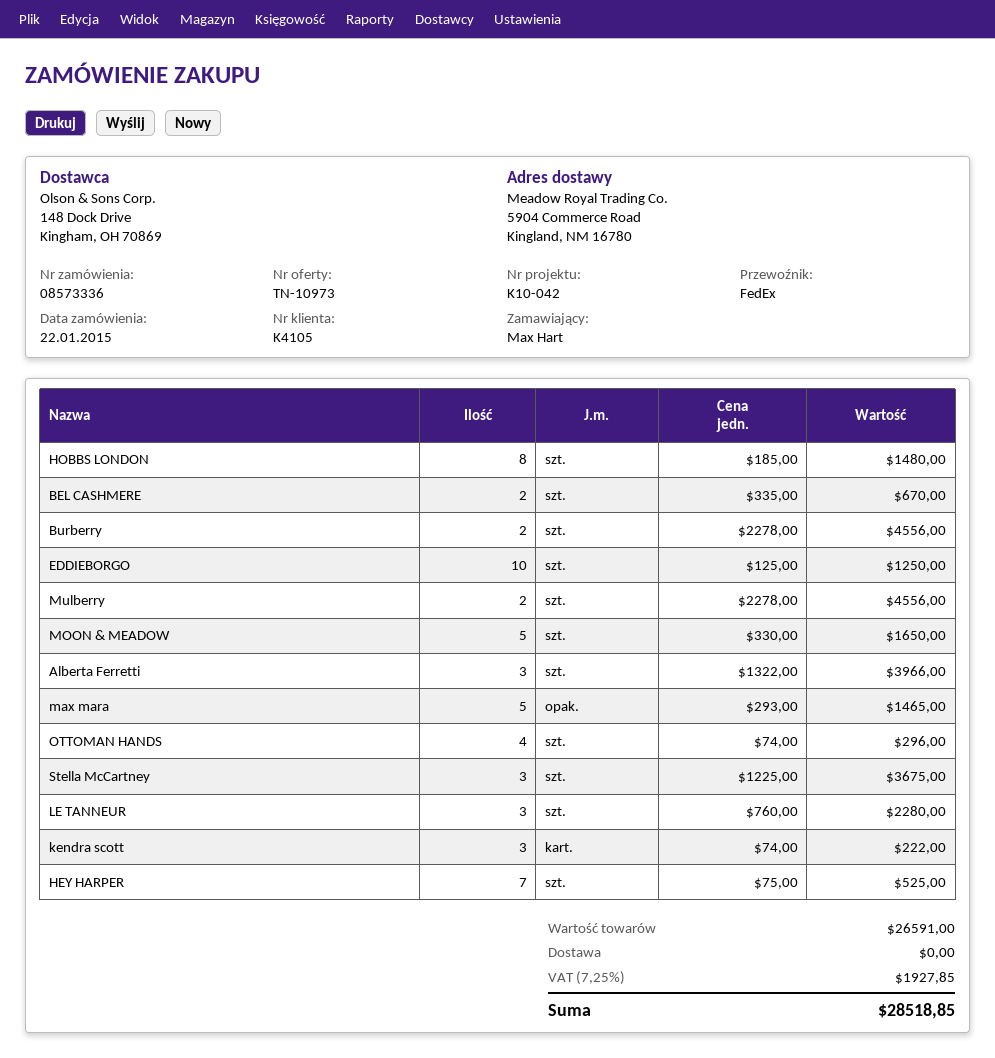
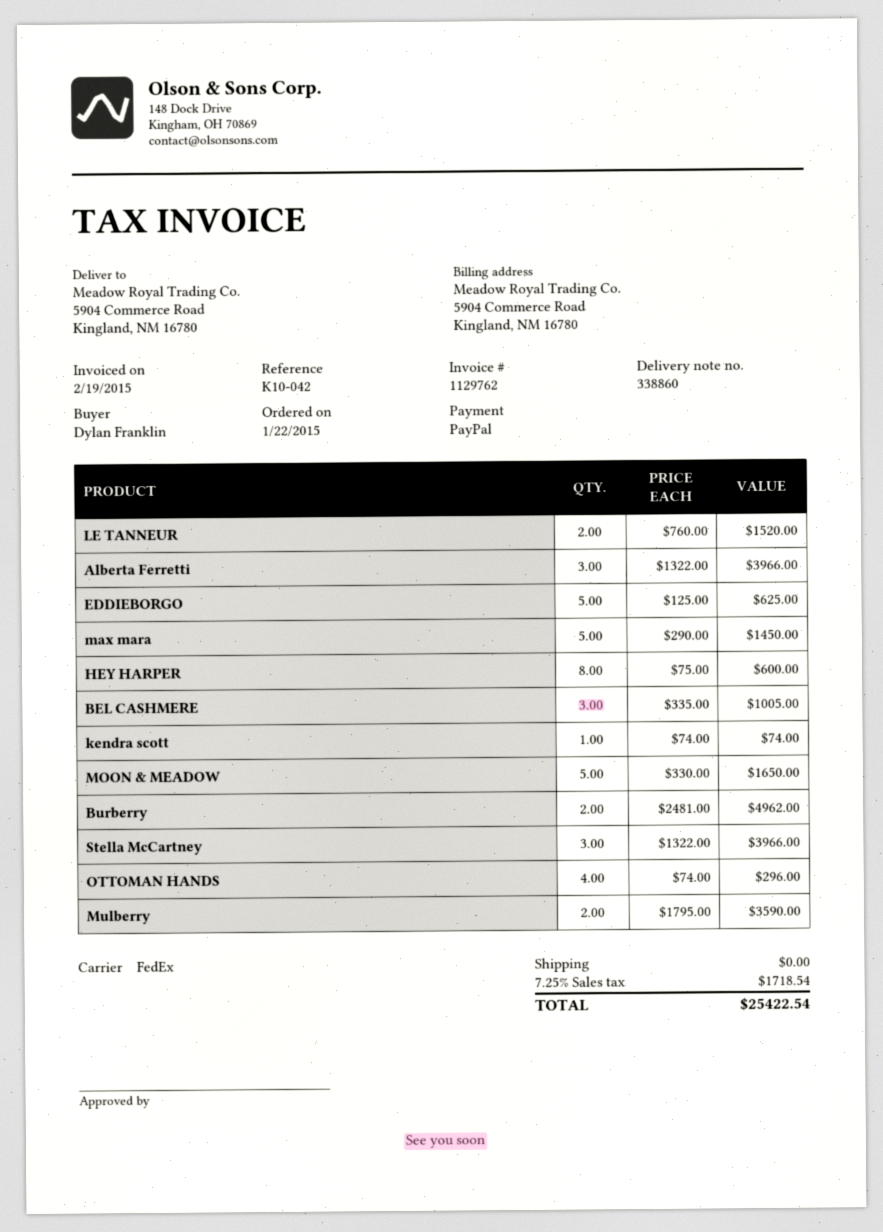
ordered by: Max Hart -> Dylan Franklin
HOBBS LONDON: 8 x 185.00 = 1480.00 -> none
BEL CASHMERE: 2 x 335.00 = 670.00 -> 3 x 335.00 = 1005.00
Burberry: 2 x 2278.00 = 4556.00 -> 2 x 2481.00 = 4962.00
EDDIEBORGO: 10 x 125.00 = 1250.00 -> 5 x 125.00 = 625.00
Mulberry: 2 x 2278.00 = 4556.00 -> 2 x 1795.00 = 3590.00
max mara: 5 x 293.00 = 1465.00 -> 5 x 290.00 = 1450.00
Stella McCartney: 3 x 1225.00 = 3675.00 -> 3 x 1322.00 = 3966.00
LE TANNEUR: 3 x 760.00 = 2280.00 -> 2 x 760.00 = 1520.00
kendra scott: 3 x 74.00 = 222.00 -> 1 x 74.00 = 74.00
HEY HARPER: 7 x 75.00 = 525.00 -> 8 x 75.00 = 600.00
tax: 7.25% = 1927.85 -> 7.25% = 1718.54
total: 28518.85 -> 25422.54

